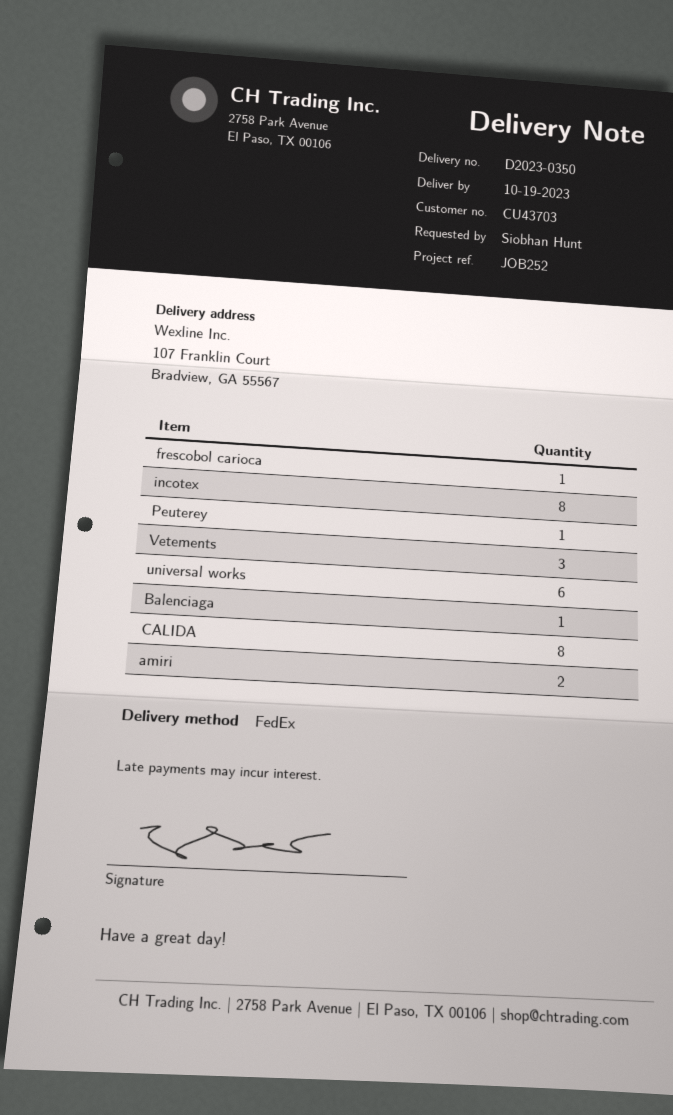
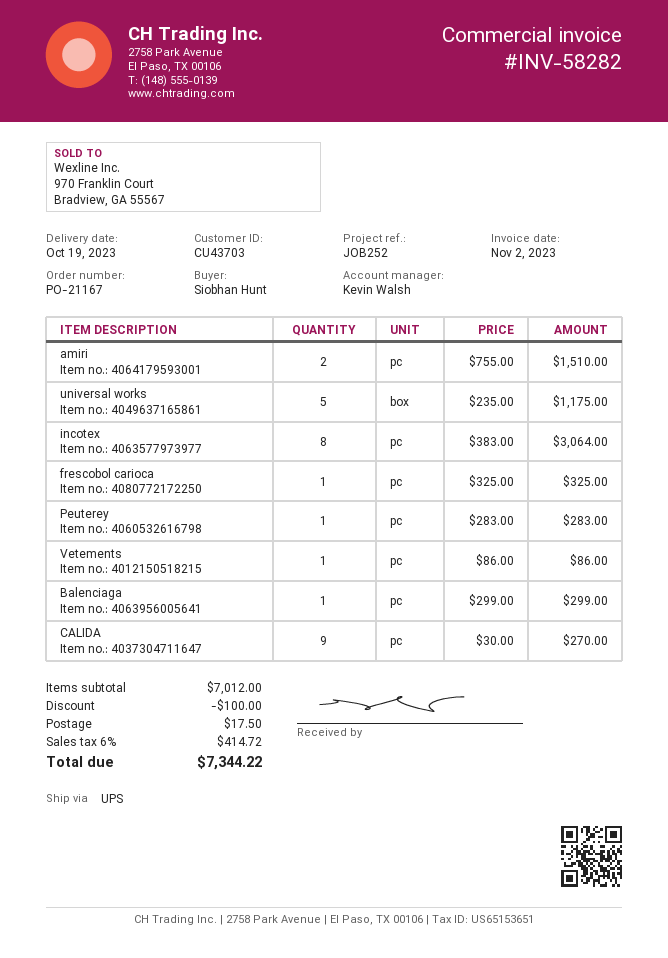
shipping method: FedEx -> UPS
Vetements: 3 -> 1
universal works: 6 -> 5
CALIDA: 8 -> 9

